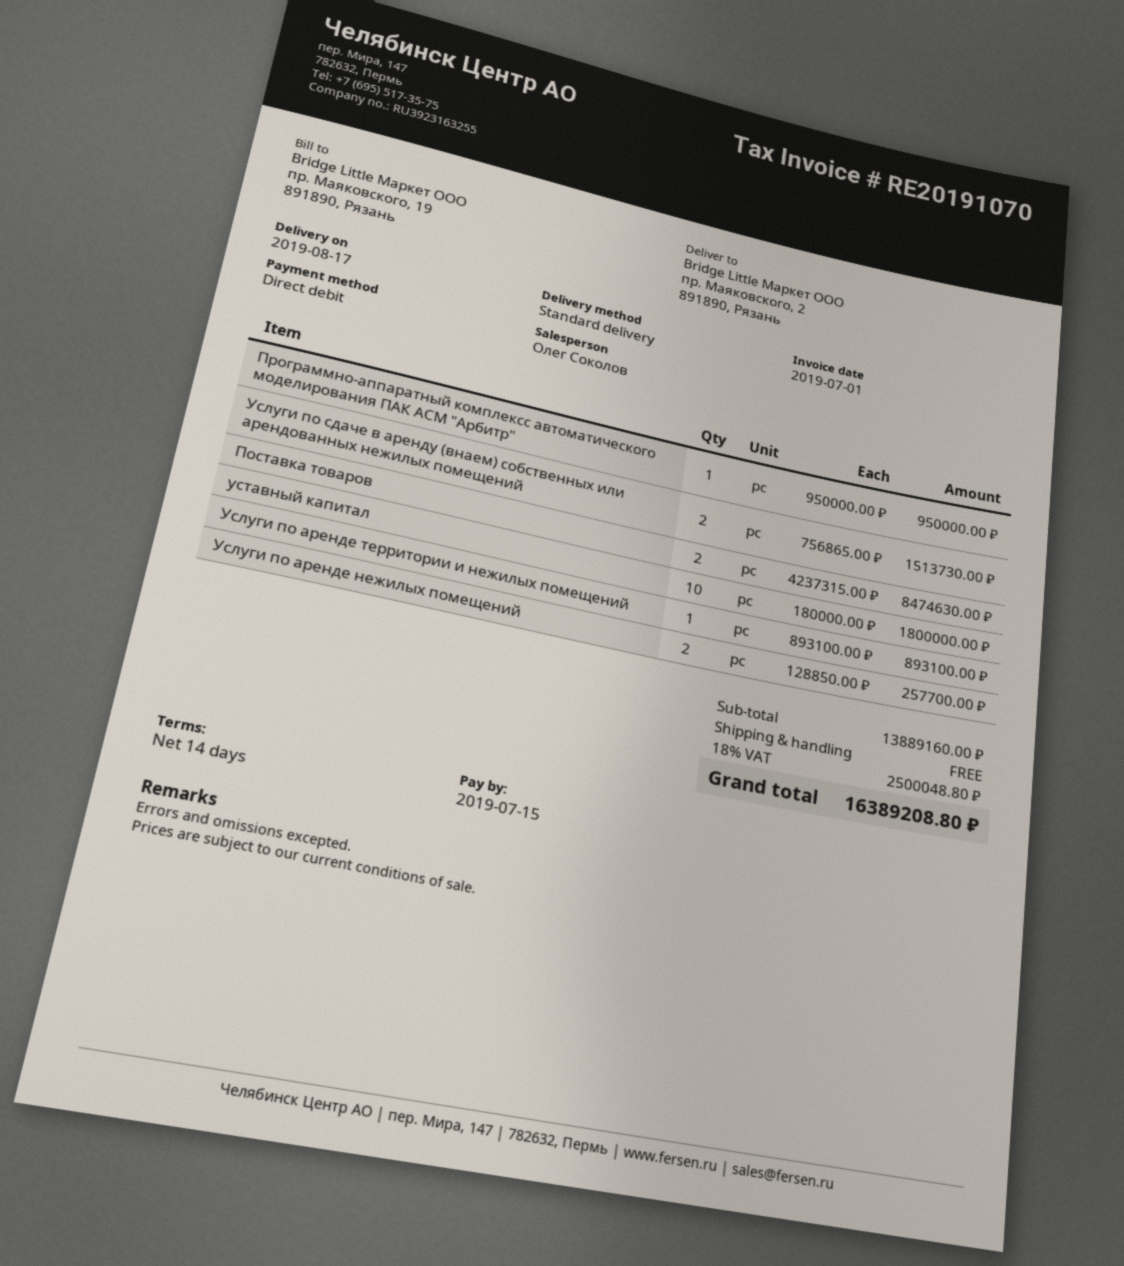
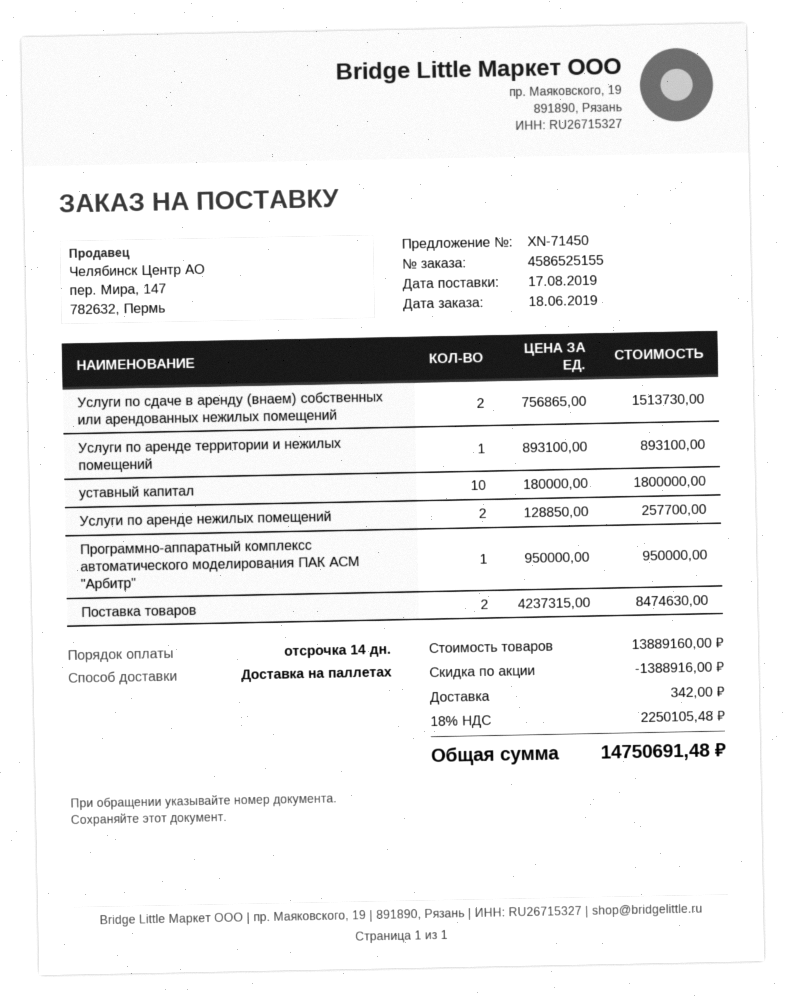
shipping method: standard -> pallet freight
discount: none -> 1388916.00
shipping: 0.00 -> 342.00
tax: 18% = 2500048.80 -> 18% = 2250105.48
total: 16389208.80 -> 14750691.48

